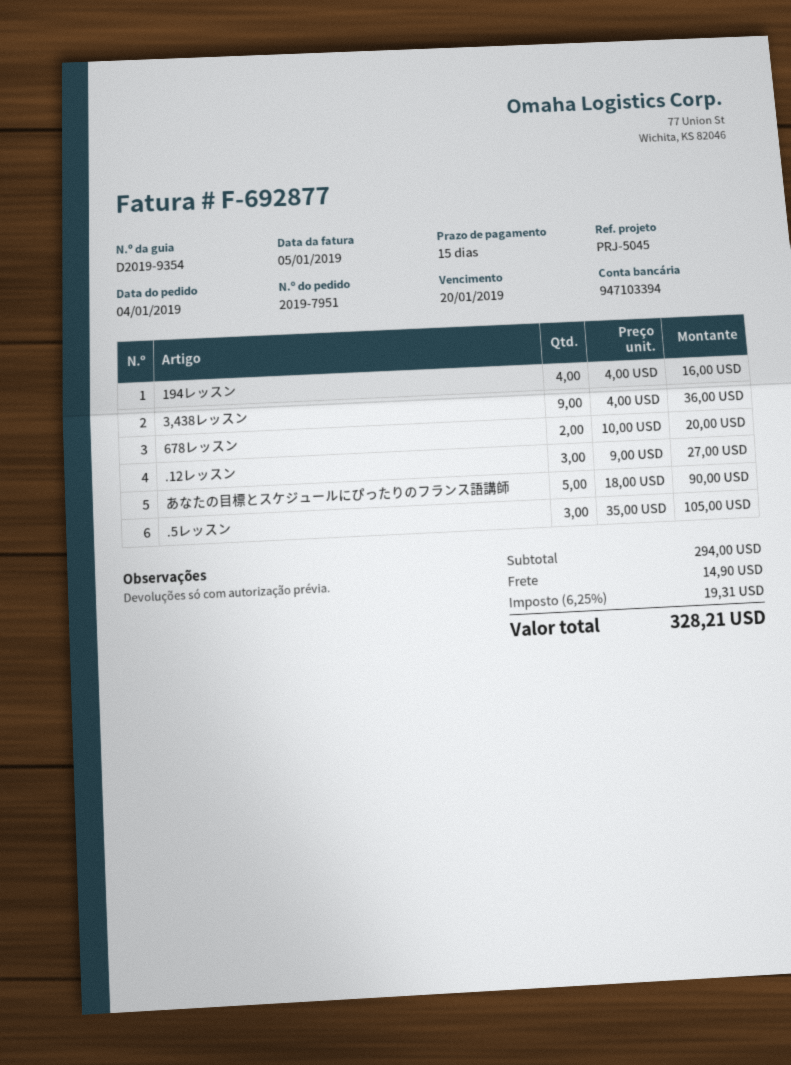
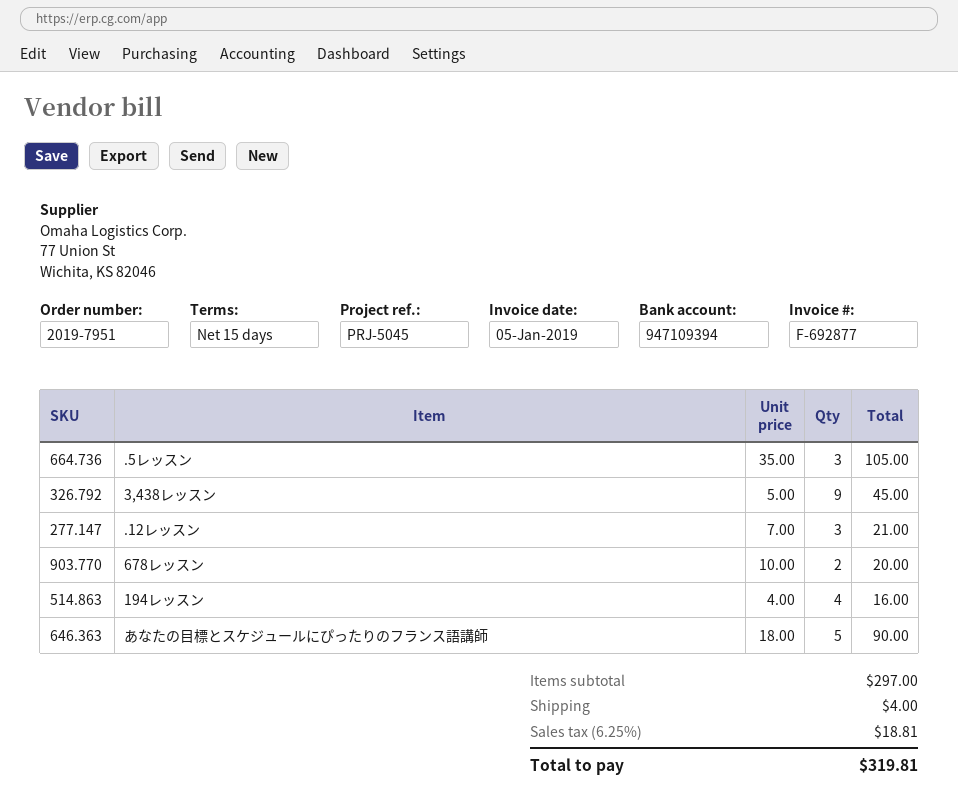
bank account: 947103394 -> 947109394
3,438レッスン: 9 x 4.00 = 36.00 -> 9 x 5.00 = 45.00
.12レッスン: 3 x 9.00 = 27.00 -> 3 x 7.00 = 21.00
subtotal: 294.00 -> 297.00
shipping: 14.90 -> 4.00
tax: 6.25% = 19.31 -> 6.25% = 18.81
total: 328.21 -> 319.81

